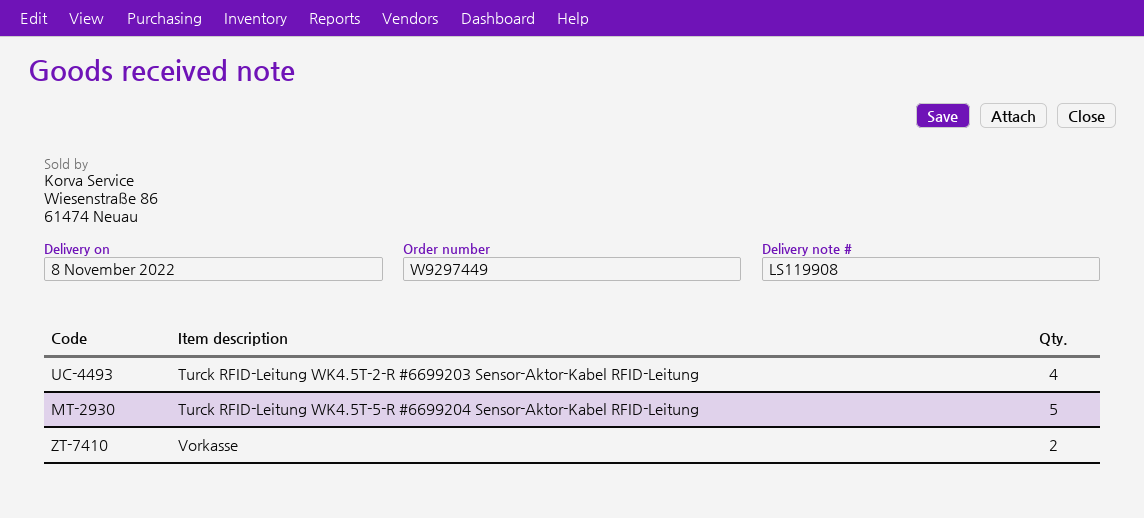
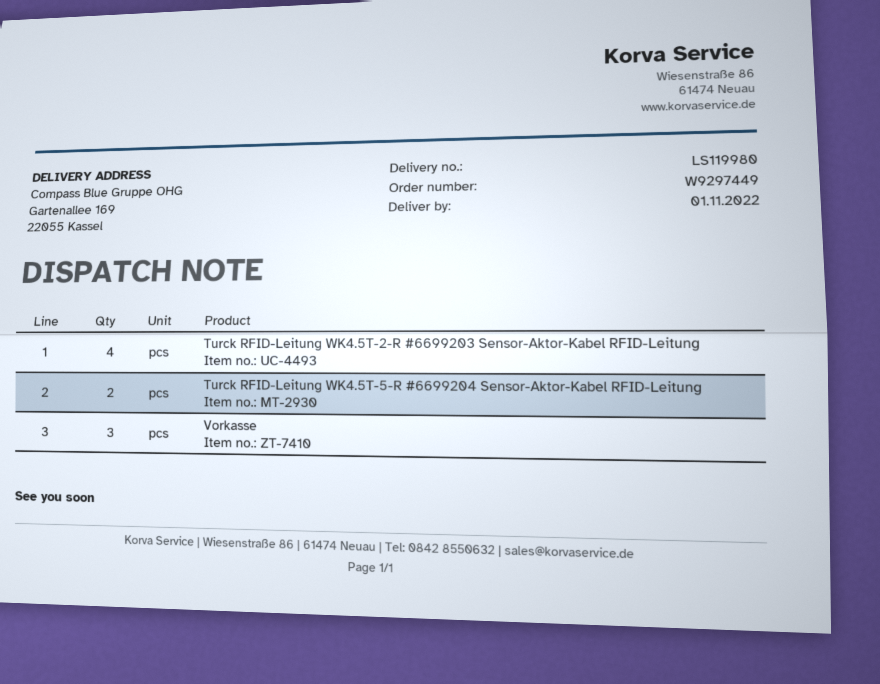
delivery note number: LS119908 -> LS119980
delivery date: 2022-11-08 -> 2022-11-01
Turck RFID-Leitung WK4.5T-5-R #6699204 Sensor-Aktor-Kabel RFID-Leitung: 5 -> 2
Vorkasse: 2 -> 3

